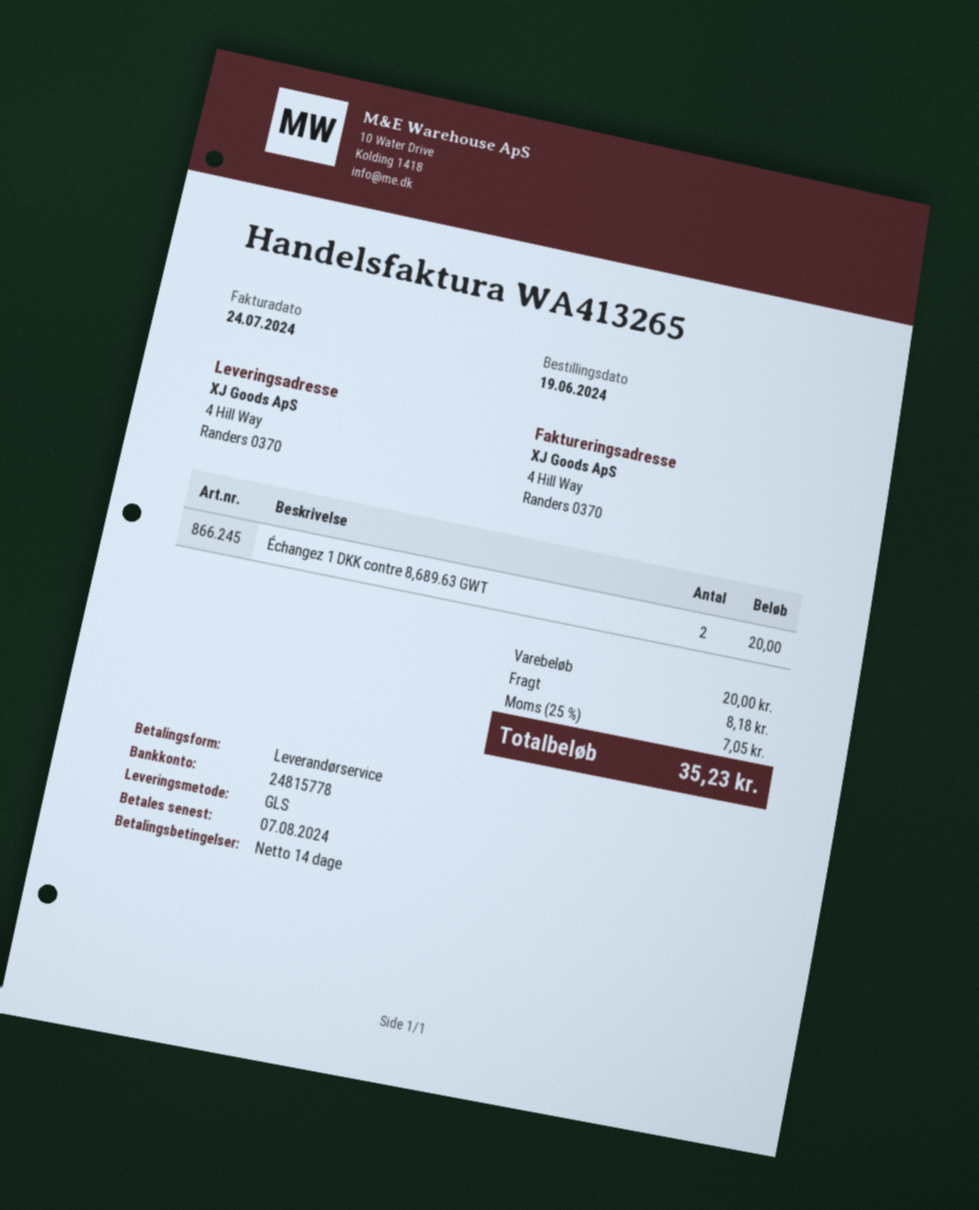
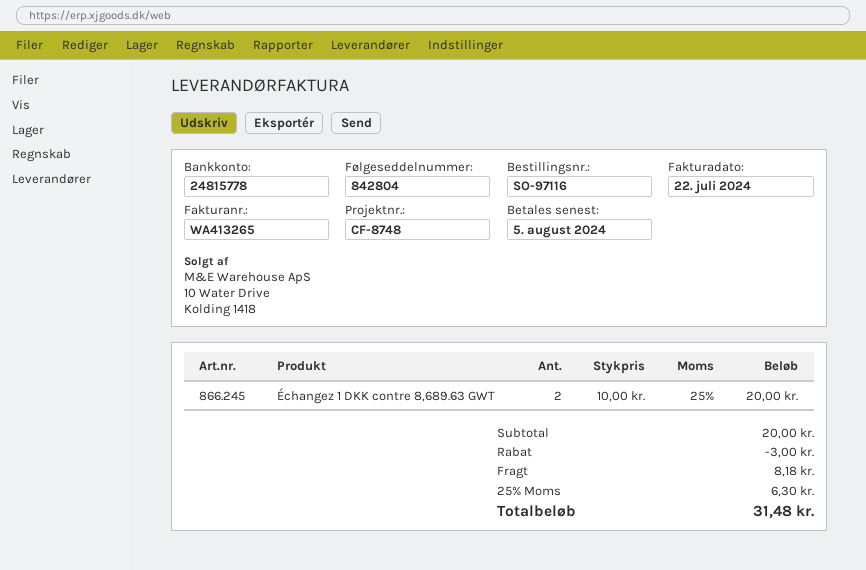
invoice date: 2024-07-24 -> 2024-07-22
due date: 2024-08-07 -> 2024-08-05
discount: none -> 3.00
tax: 25% = 7.05 -> 25% = 6.30
total: 35.23 -> 31.48

